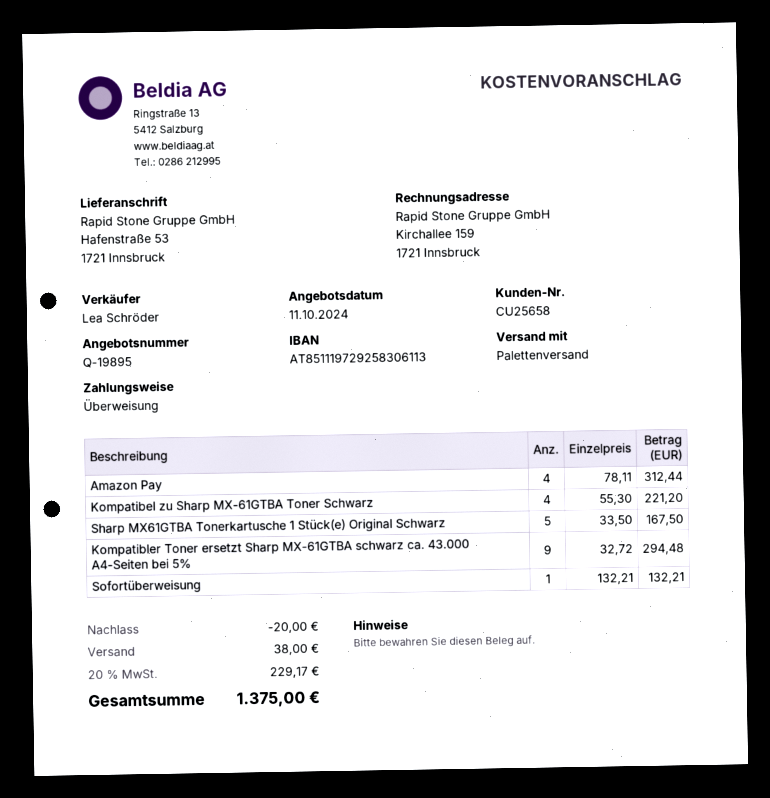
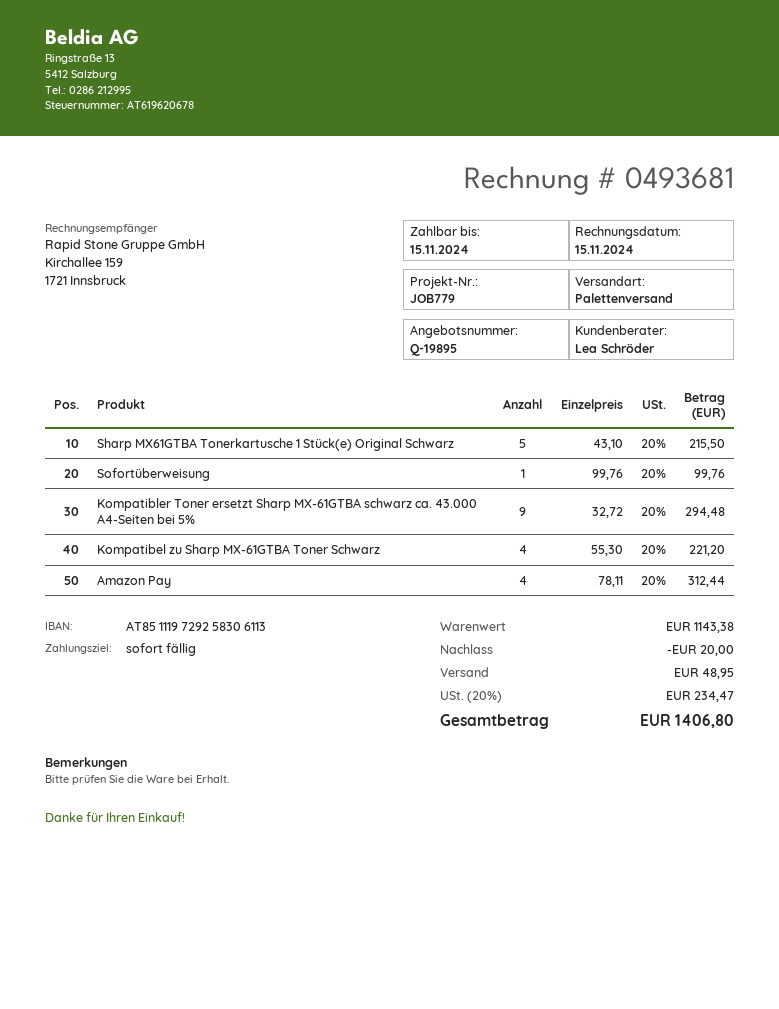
Sharp MX61GTBA Tonerkartusche 1 Stück(e) Original Schwarz: 5 x 33.50 = 167.50 -> 5 x 43.10 = 215.50
Sofortüberweisung: 1 x 132.21 = 132.21 -> 1 x 99.76 = 99.76
shipping: 38.00 -> 48.95
tax: 20% = 229.17 -> 20% = 234.47
total: 1375.00 -> 1406.80

